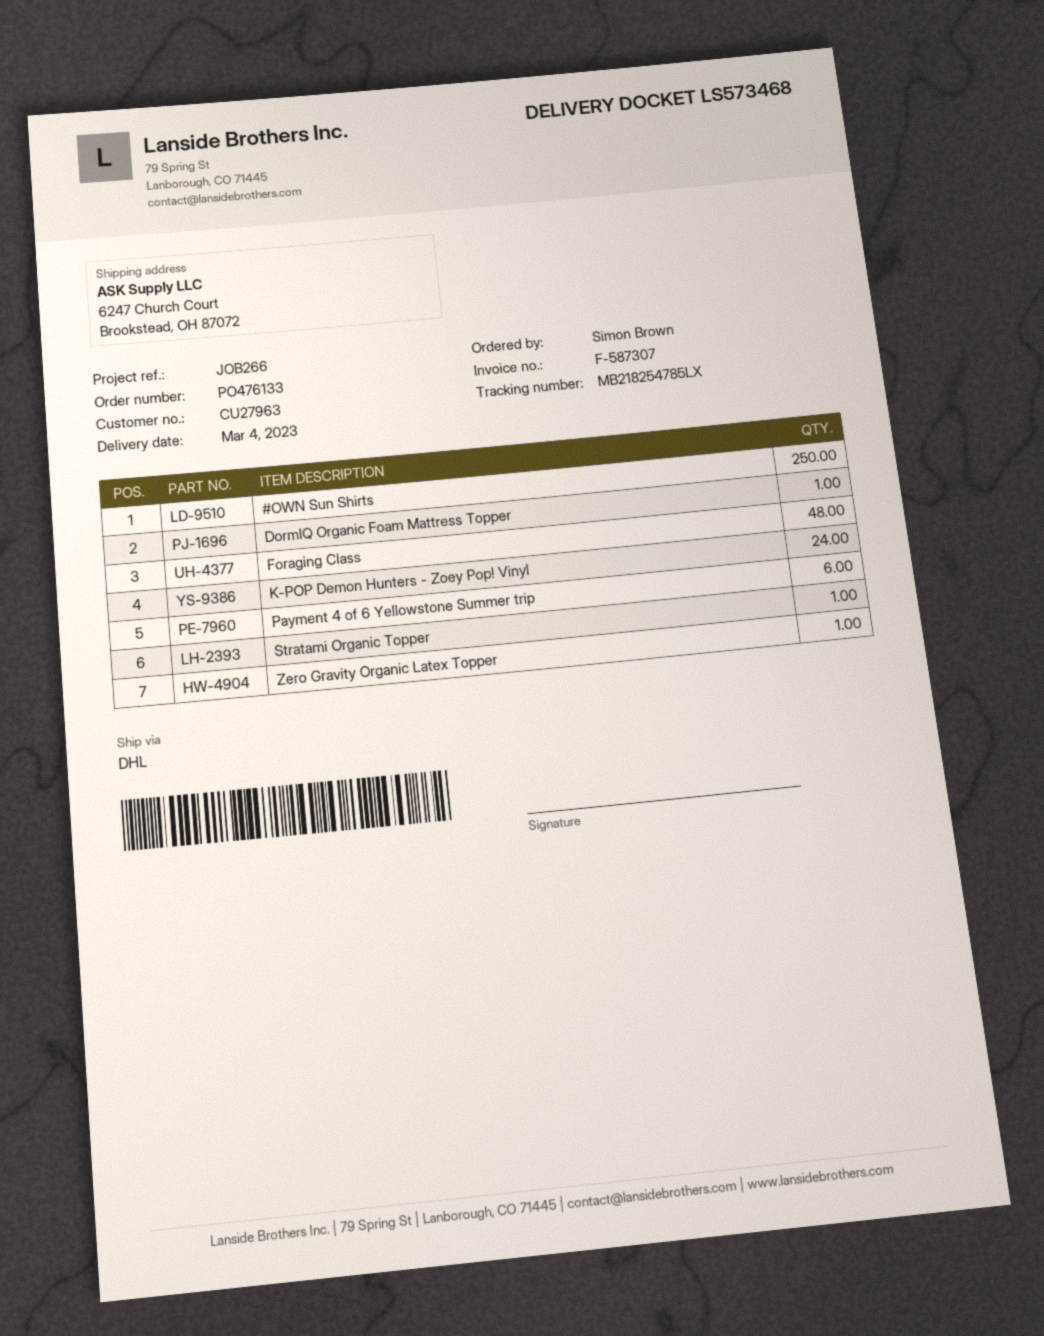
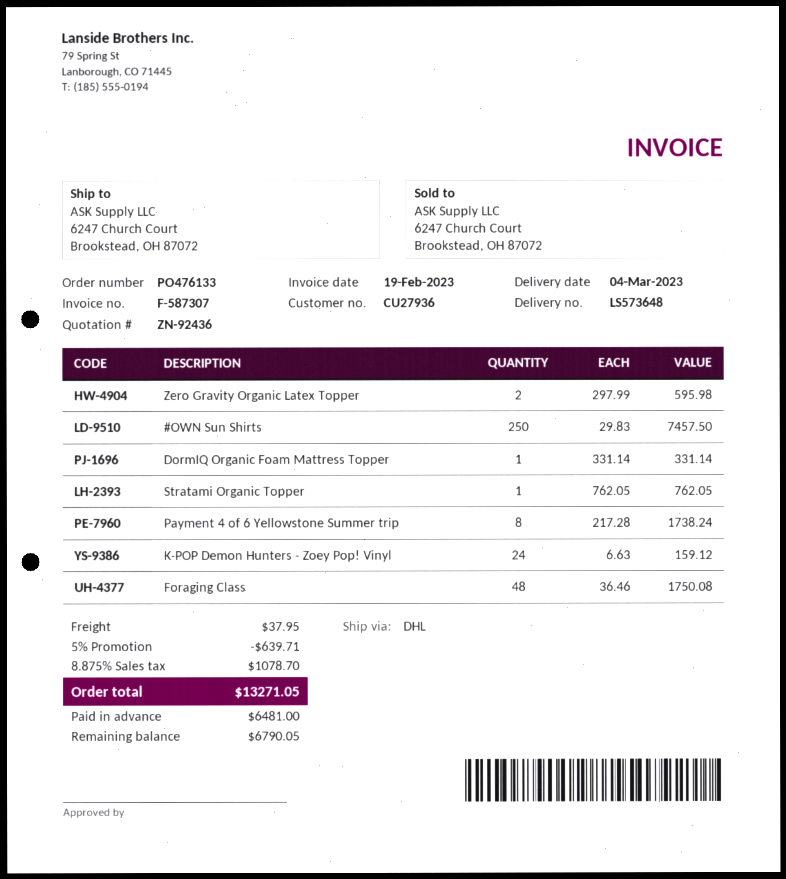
delivery note number: LS573468 -> LS573648
customer number: CU27963 -> CU27936
Payment 4 of 6 Yellowstone Summer trip: 6 -> 8
Zero Gravity Organic Latex Topper: 1 -> 2

